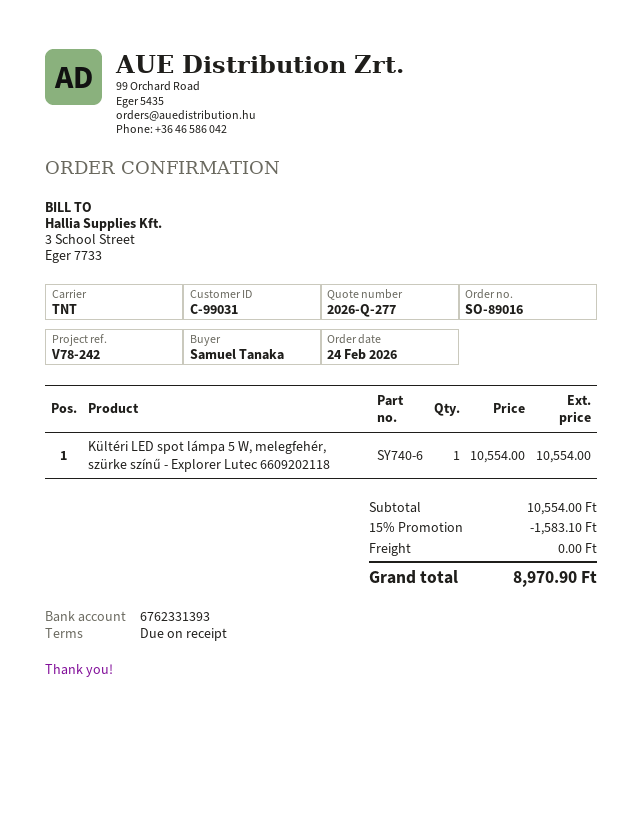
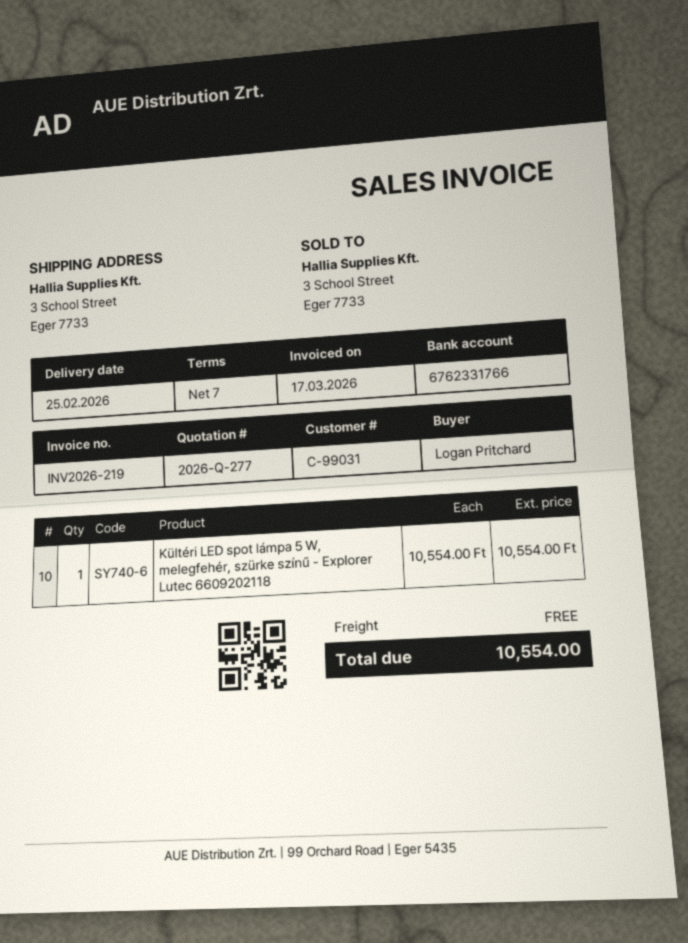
payment terms: on receipt -> 7 days
ordered by: Samuel Tanaka -> Logan Pritchard
bank account: 6762331393 -> 6762331766
discount: 15% = 1583.10 -> none
total: 8970.90 -> 10554.00

